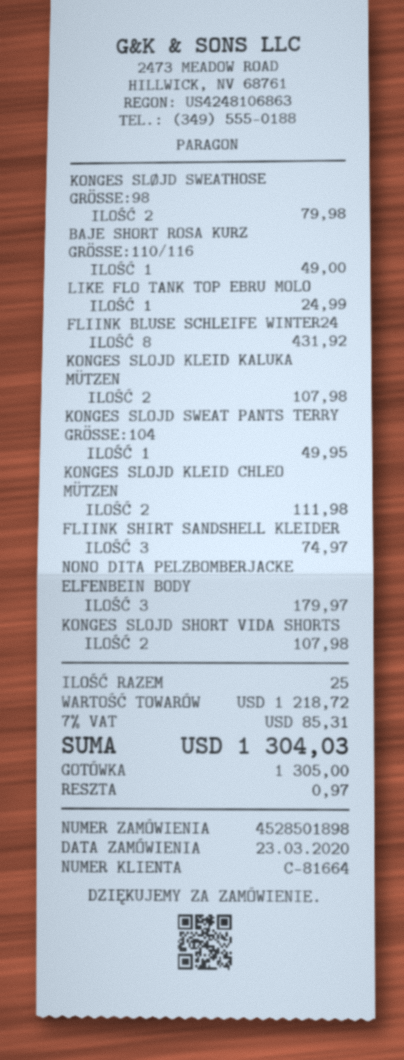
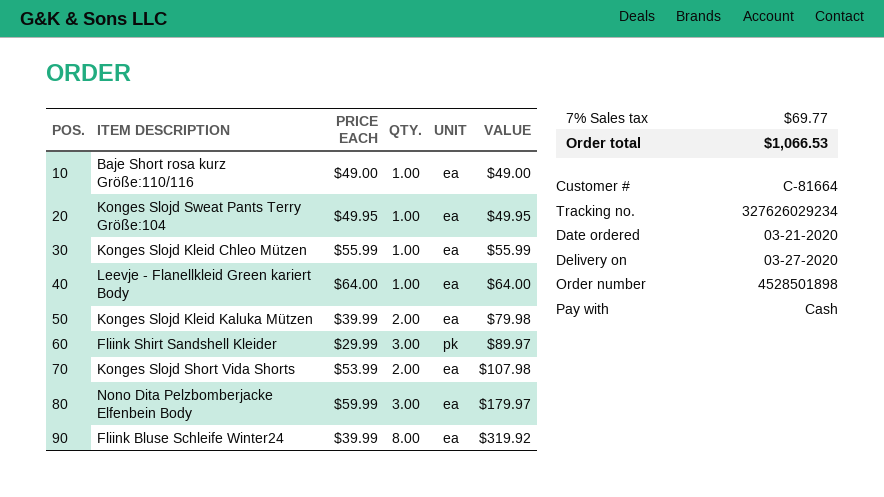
order date: 2020-03-23 -> 2020-03-21
KONGES SLØJD SWEATHOSE GRÖSSE:98: 2 for 79.98 -> none
LIKE FLO TANK TOP EBRU MOLO: 1 for 24.99 -> none
FLIINK BLUSE SCHLEIFE WINTER24: 8 for 431.92 -> 8 for 319.92
KONGES SLOJD KLEID KALUKA MÜTZEN: 2 for 107.98 -> 2 for 79.98
KONGES SLOJD KLEID CHLEO MÜTZEN: 2 for 111.98 -> 1 for 55.99
FLIINK SHIRT SANDSHELL KLEIDER: 3 for 74.97 -> 3 for 89.97
Leevje - Flanellkleid Green kariert Body: none -> 1 for 64.00
tax: 7% = 85.31 -> 7% = 69.77
total: 1304.03 -> 1066.53

